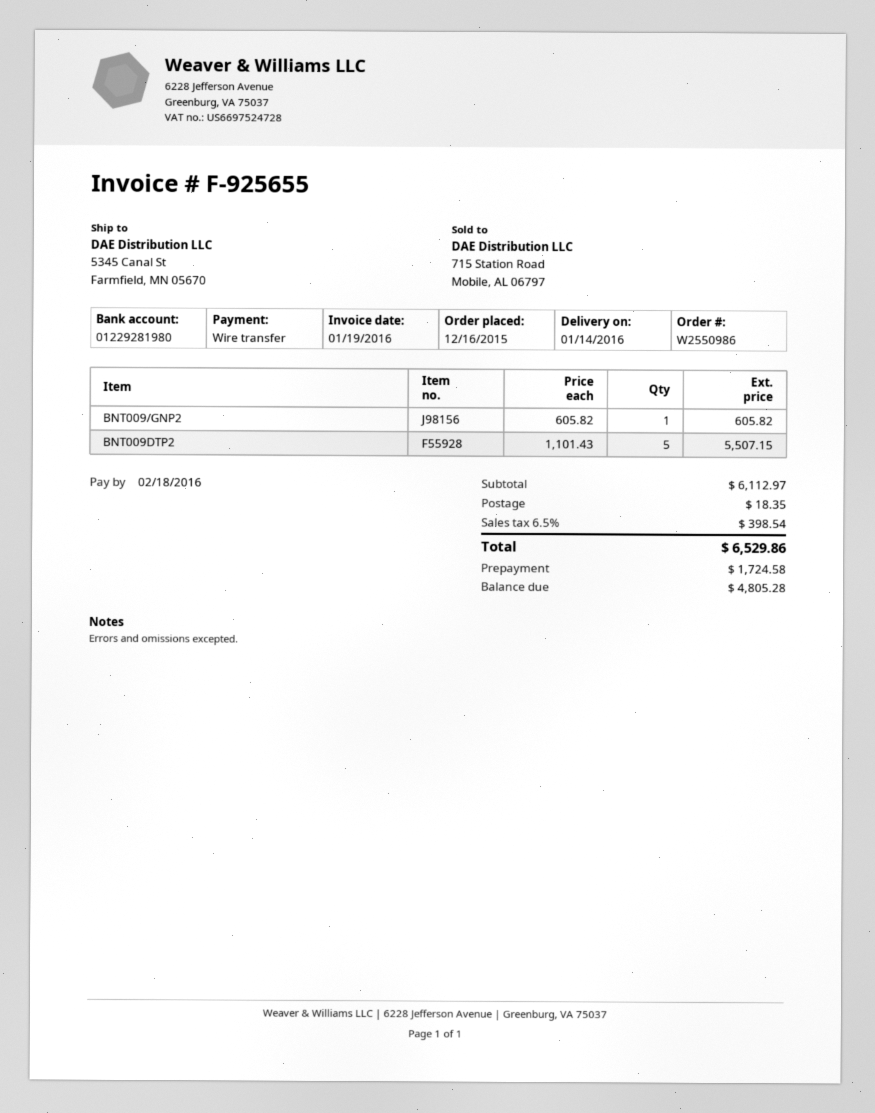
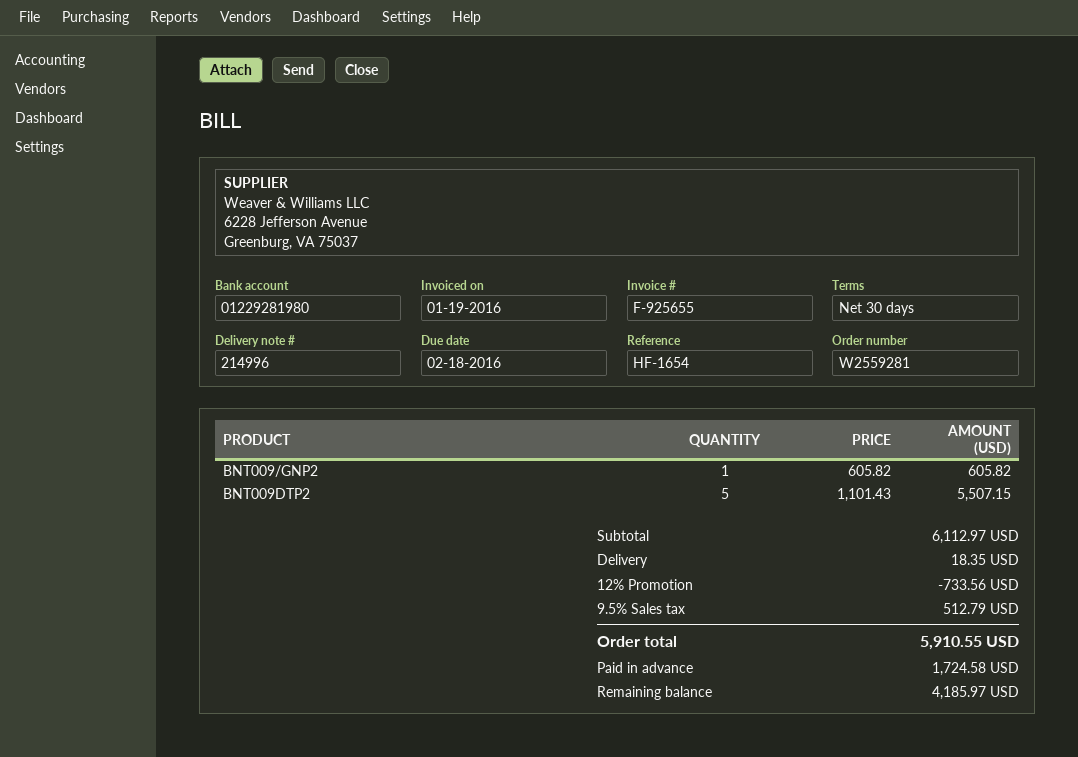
order number: W2550986 -> W2559281
discount: none -> 12% = 733.56
tax: 6.5% = 398.54 -> 9.5% = 512.79
total: 6529.86 -> 5910.55
balance: 4805.28 -> 4185.97

